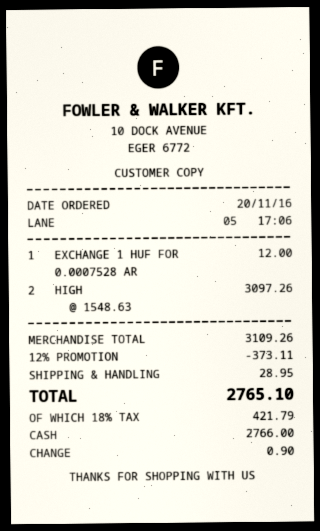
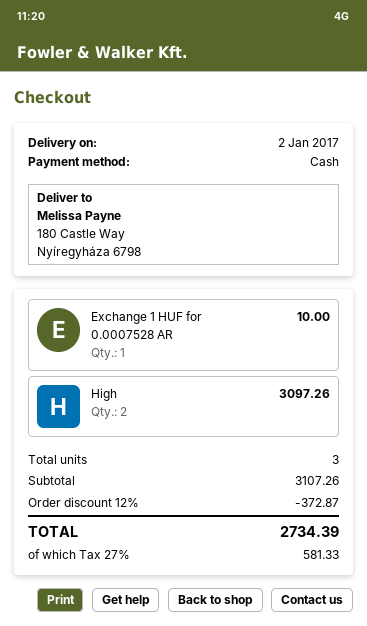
EXCHANGE 1 HUF FOR 0.0007528 AR: 1 for 12.00 -> 1 for 10.00
subtotal: 3109.26 -> 3107.26
discount: 12% = 373.11 -> 12% = 372.87
shipping: 28.95 -> none
tax: 18% = 421.79 -> 27% = 581.33
total: 2765.10 -> 2734.39

